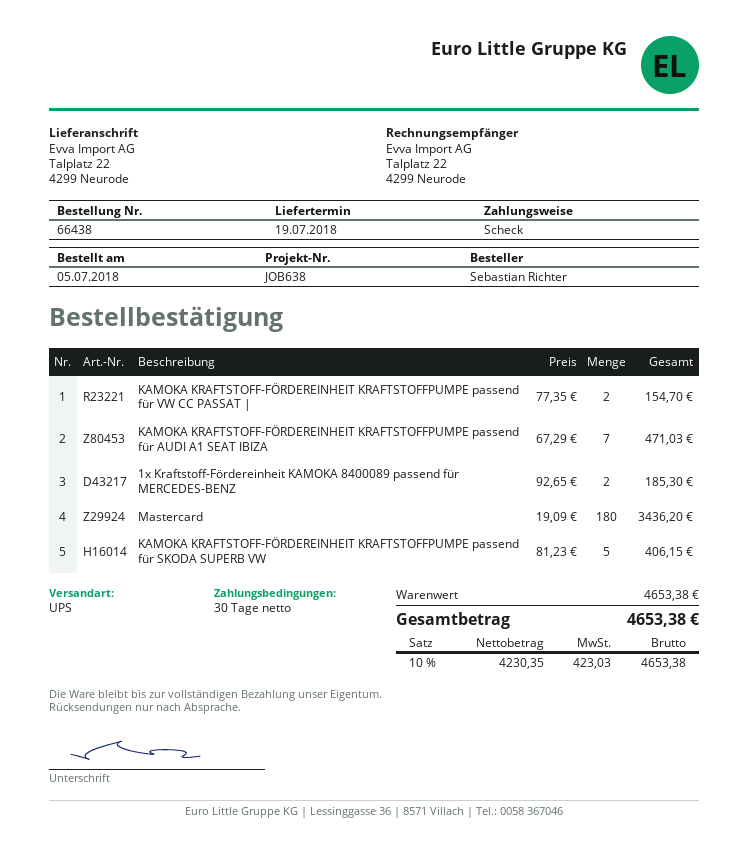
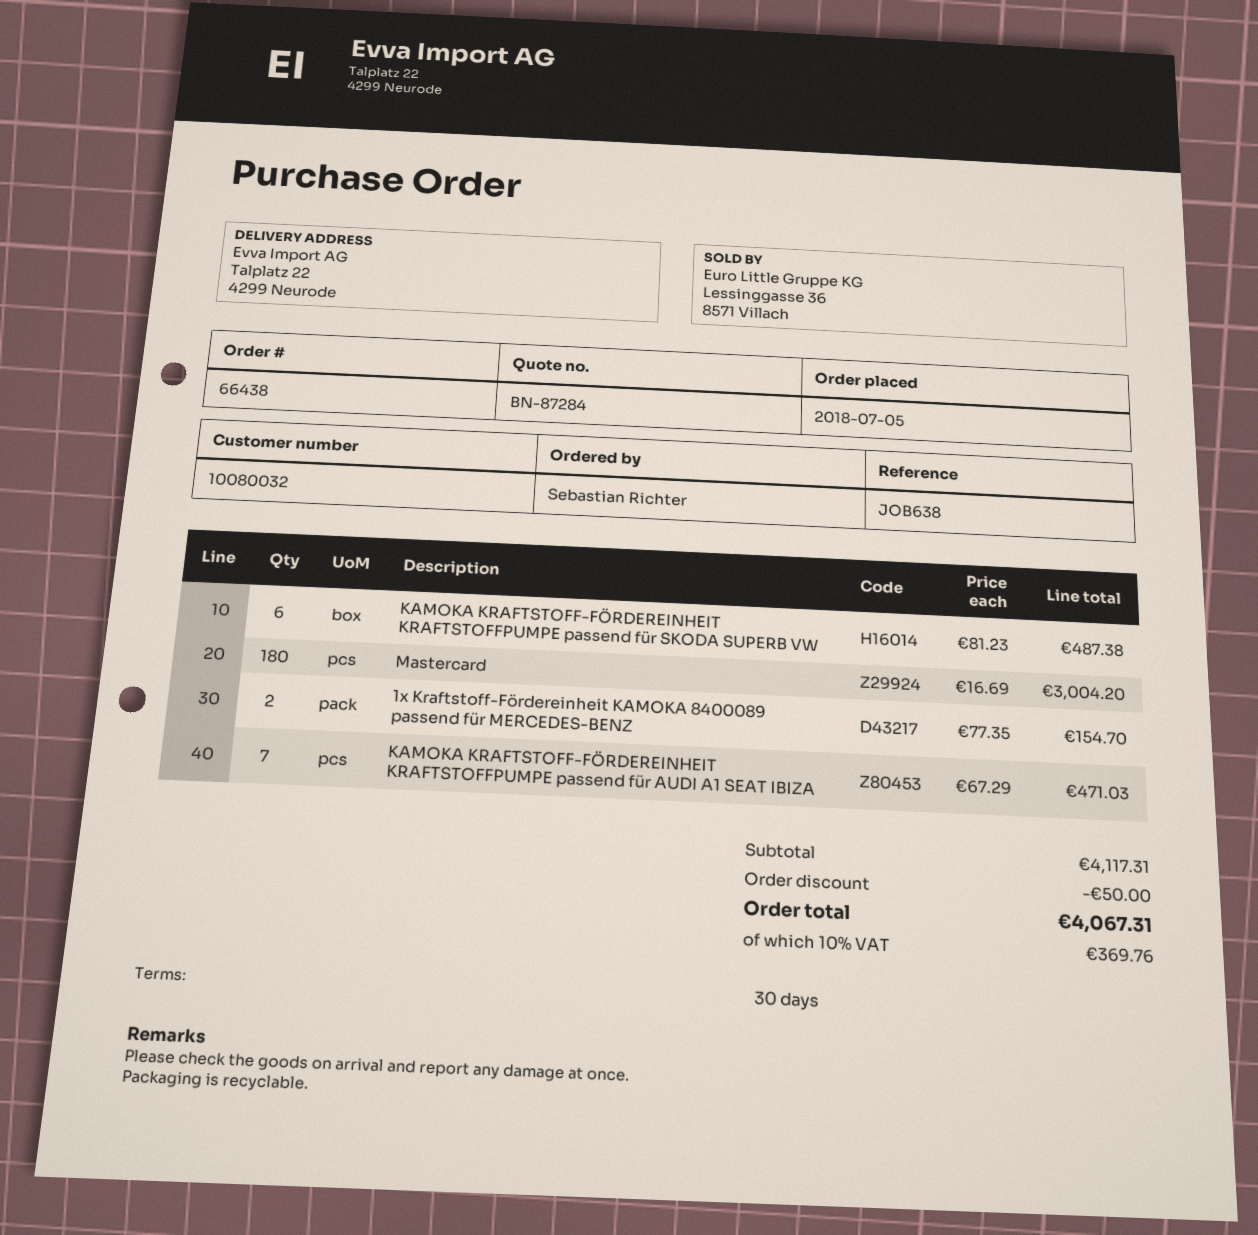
KAMOKA KRAFTSTOFF-FÖRDEREINHEIT KRAFTSTOFFPUMPE passend für VW CC PASSAT |: 2 x 77.35 = 154.70 -> none
1x Kraftstoff-Fördereinheit KAMOKA 8400089 passend für MERCEDES-BENZ: 2 x 92.65 = 185.30 -> 2 x 77.35 = 154.70
Mastercard: 180 x 19.09 = 3436.20 -> 180 x 16.69 = 3004.20
KAMOKA KRAFTSTOFF-FÖRDEREINHEIT KRAFTSTOFFPUMPE passend für SKODA SUPERB VW: 5 x 81.23 = 406.15 -> 6 x 81.23 = 487.38
subtotal: 4653.38 -> 4117.31
discount: none -> 50.00
tax: 10% = 423.03 -> 10% = 369.76
total: 4653.38 -> 4067.31

